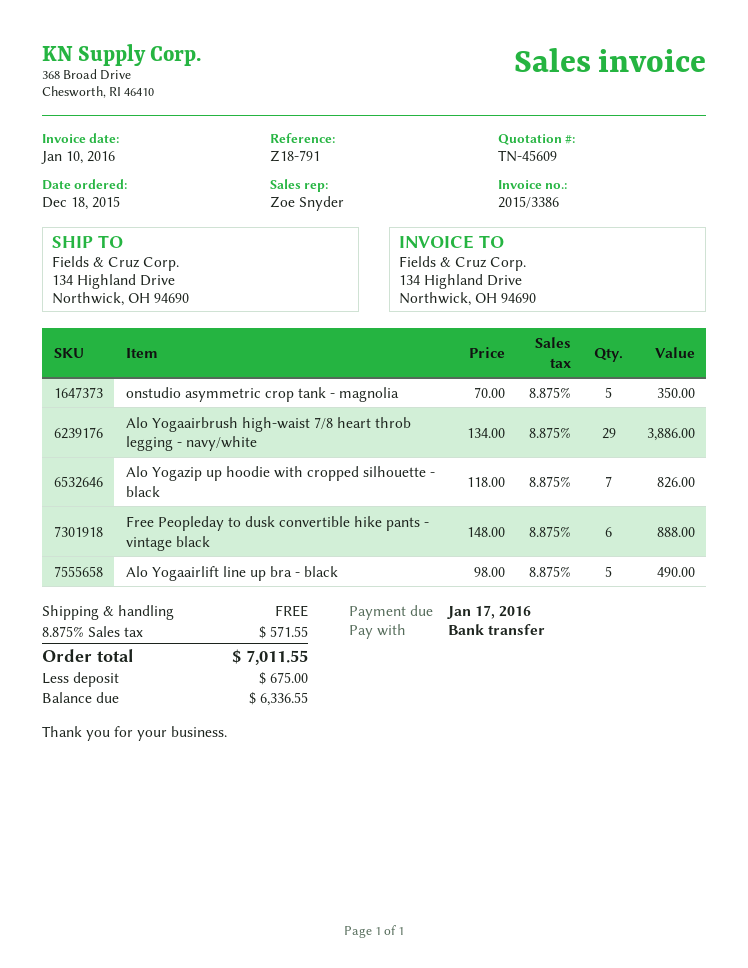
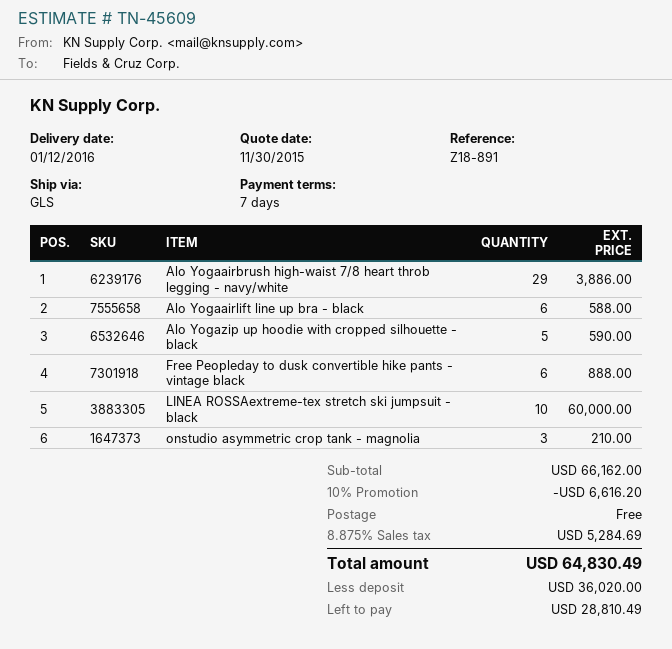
reference: Z18-791 -> Z18-891
onstudio asymmetric crop tank - magnolia: 5 for 350.00 -> 3 for 210.00
Alo Yogazip up hoodie with cropped silhouette - black: 7 for 826.00 -> 5 for 590.00
Alo Yogaairlift line up bra - black: 5 for 490.00 -> 6 for 588.00
LINEA ROSSAextreme-tex stretch ski jumpsuit - black: none -> 10 for 60000.00
discount: none -> 10% = 6616.20
tax: 8.875% = 571.55 -> 8.875% = 5284.69
total: 7011.55 -> 64830.49
deposit: 675.00 -> 36020.00
balance: 6336.55 -> 28810.49

